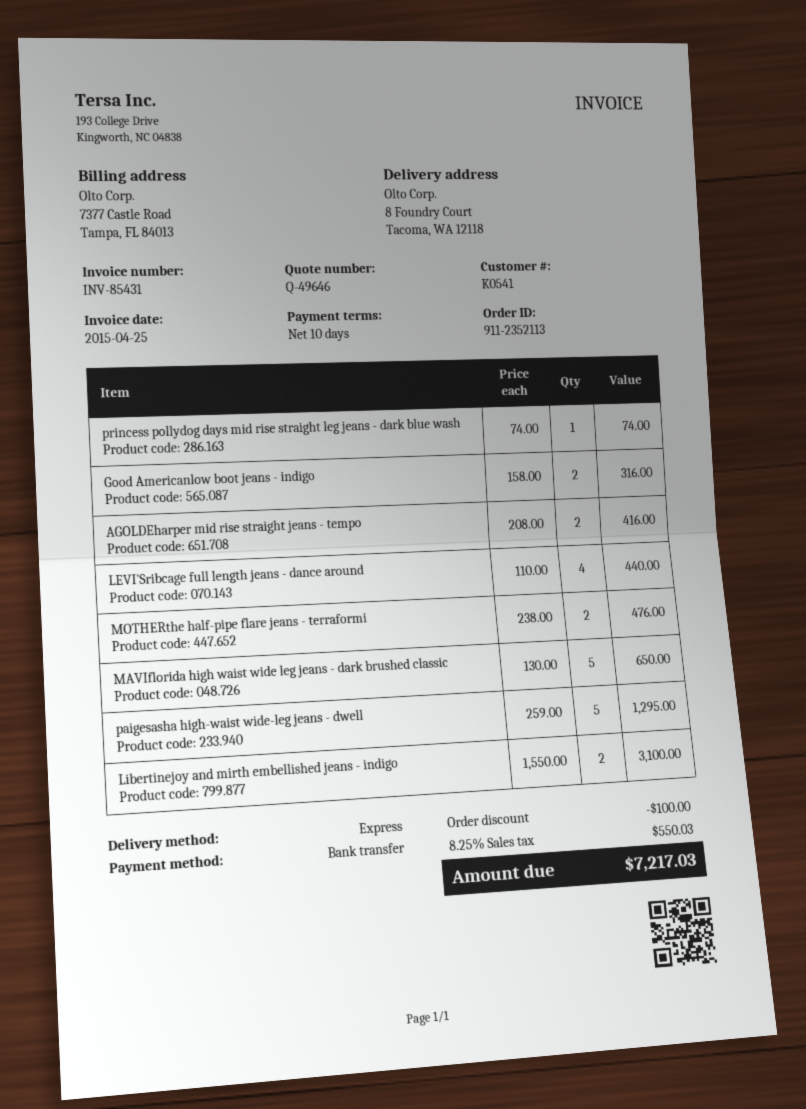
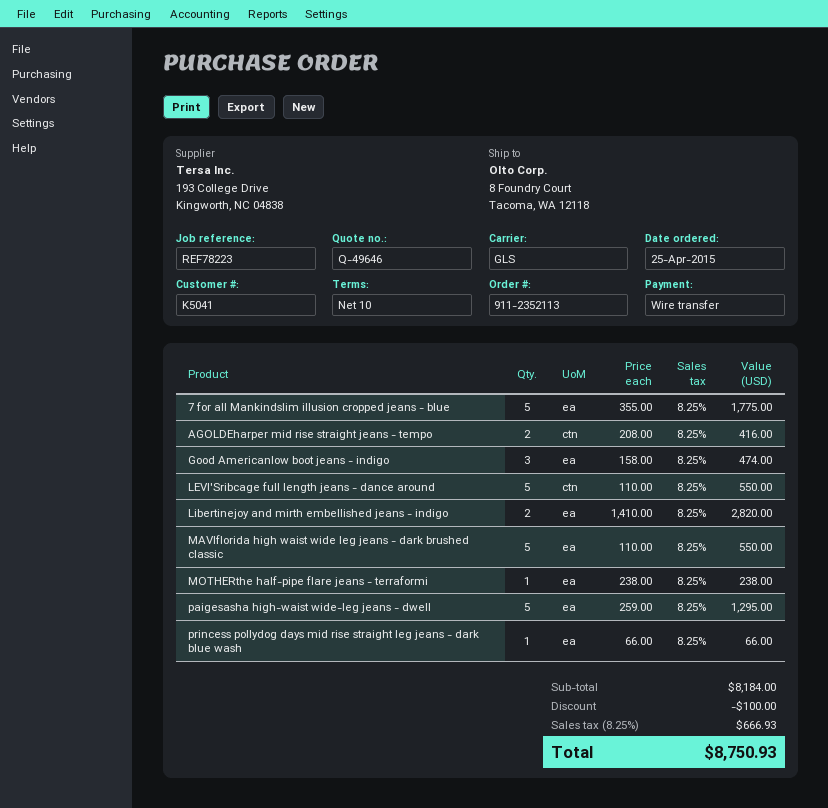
customer number: K0541 -> K5041
shipping method: express -> GLS
princess pollydog days mid rise straight leg jeans - dark blue wash: 1 x 74.00 = 74.00 -> 1 x 66.00 = 66.00
Good Americanlow boot jeans - indigo: 2 x 158.00 = 316.00 -> 3 x 158.00 = 474.00
LEVI'Sribcage full length jeans - dance around: 4 x 110.00 = 440.00 -> 5 x 110.00 = 550.00
MOTHERthe half-pipe flare jeans - terraformi: 2 x 238.00 = 476.00 -> 1 x 238.00 = 238.00
MAVIflorida high waist wide leg jeans - dark brushed classic: 5 x 130.00 = 650.00 -> 5 x 110.00 = 550.00
Libertinejoy and mirth embellished jeans - indigo: 2 x 1550.00 = 3100.00 -> 2 x 1410.00 = 2820.00
7 for all Mankindslim illusion cropped jeans - blue: none -> 5 x 355.00 = 1775.00
tax: 8.25% = 550.03 -> 8.25% = 666.93
total: 7217.03 -> 8750.93

